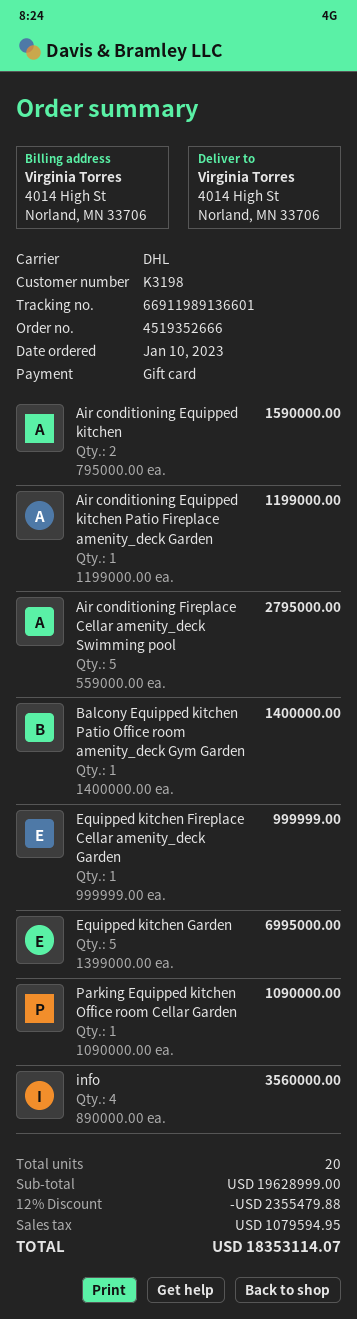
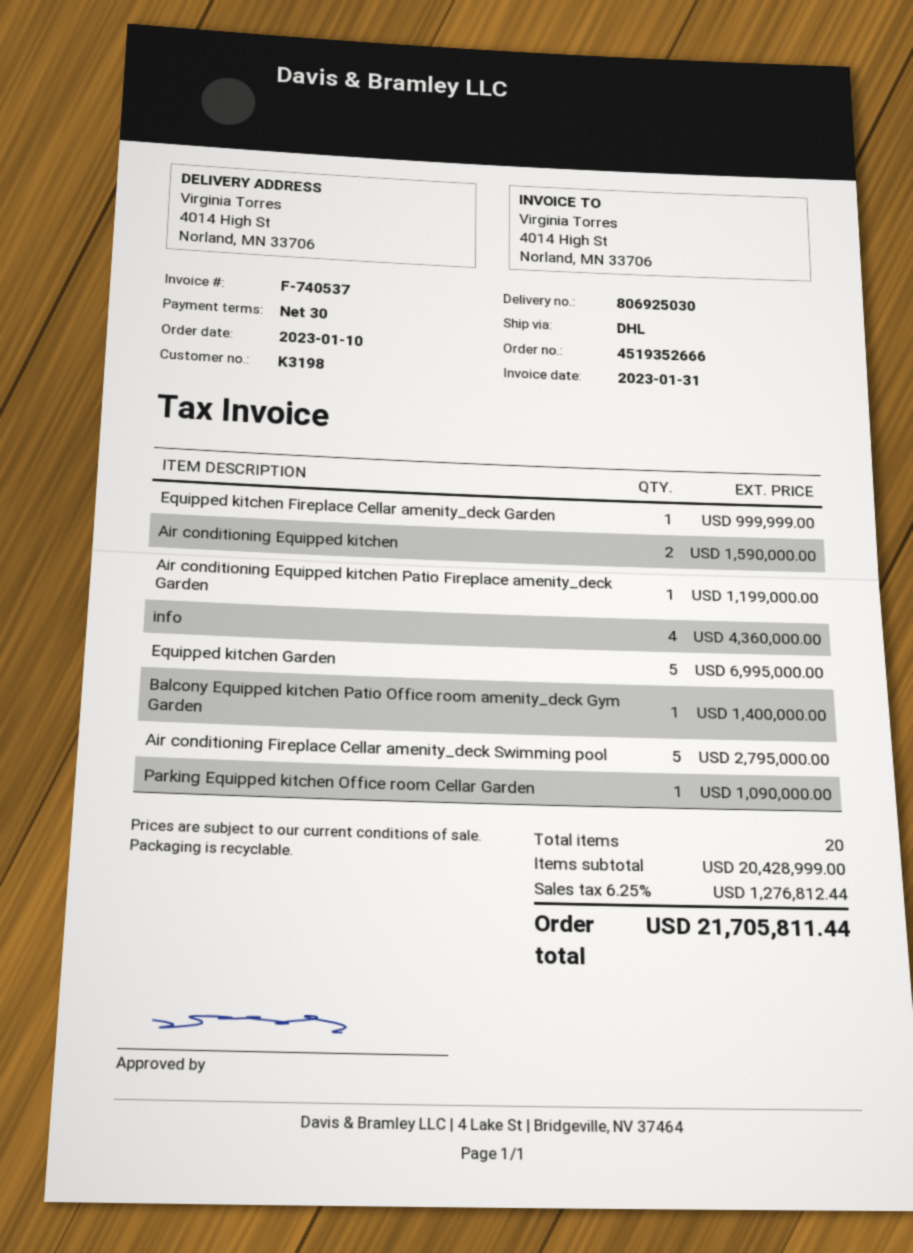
info: 4 for 3560000.00 -> 4 for 4360000.00
subtotal: 19628999.00 -> 20428999.00
discount: 12% = 2355479.88 -> none
tax: 1079594.95 -> 1276812.44
total: 18353114.07 -> 21705811.44

